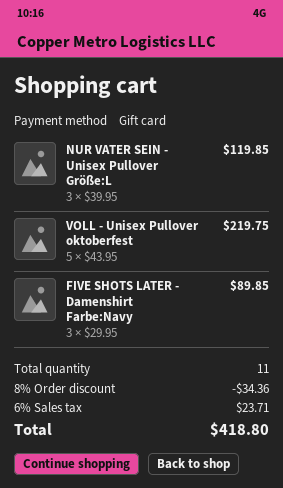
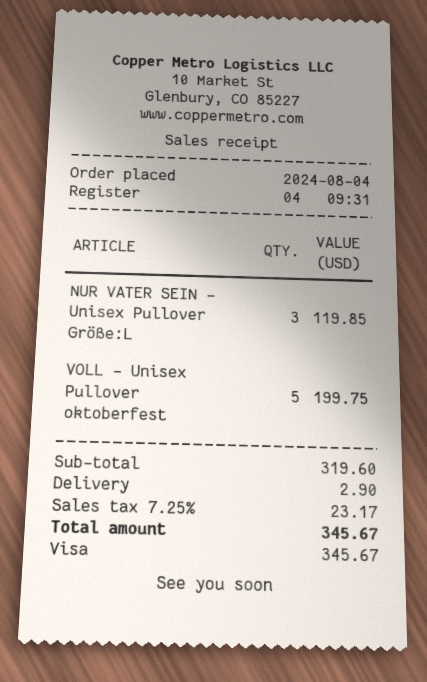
payment method: gift card -> Visa
VOLL - Unisex Pullover oktoberfest: 5 for 219.75 -> 5 for 199.75
FIVE SHOTS LATER - Damenshirt Farbe:Navy: 3 for 89.85 -> none
discount: 8% = 34.36 -> none
shipping: none -> 2.90
tax: 6% = 23.71 -> 7.25% = 23.17
total: 418.80 -> 345.67

